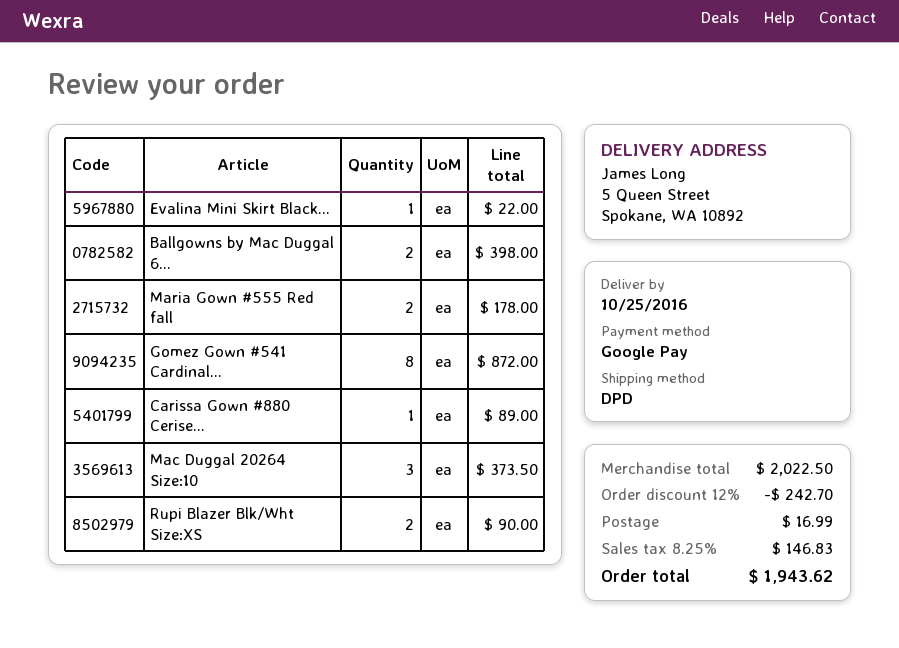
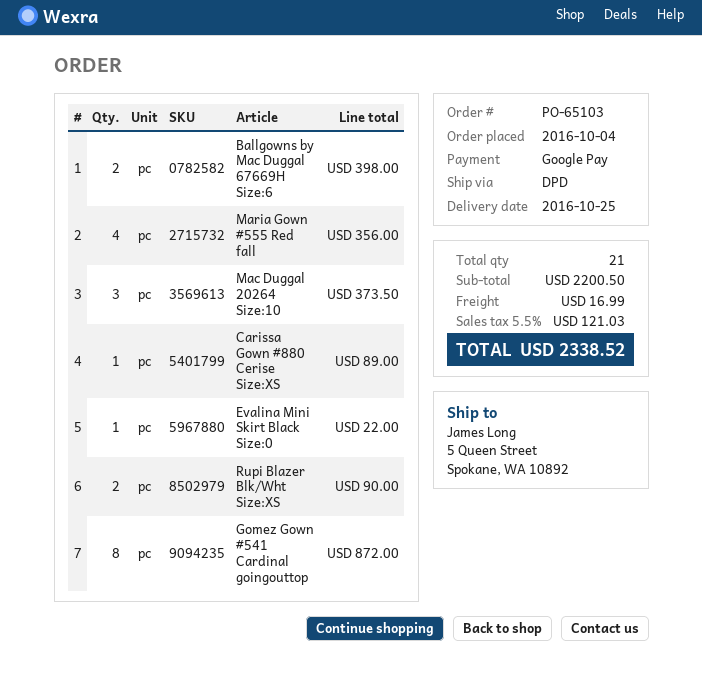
Maria Gown #555 Red fall: 2 for 178.00 -> 4 for 356.00
subtotal: 2022.50 -> 2200.50
discount: 12% = 242.70 -> none
tax: 8.25% = 146.83 -> 5.5% = 121.03
total: 1943.62 -> 2338.52

